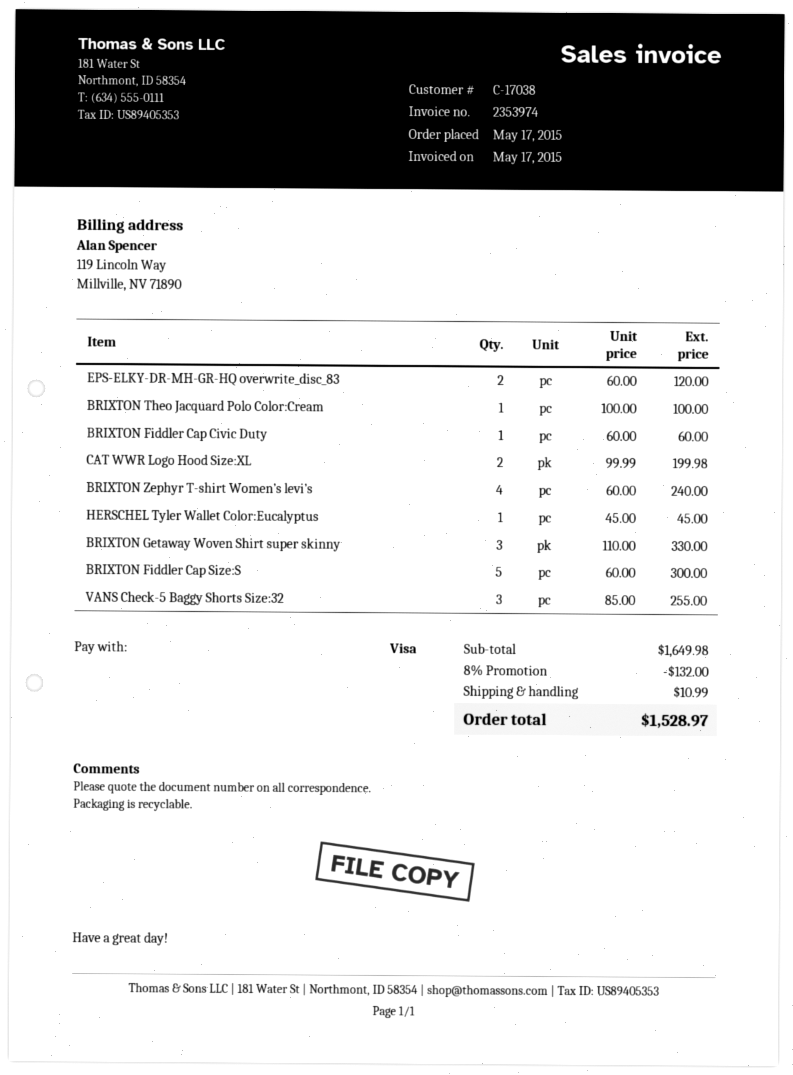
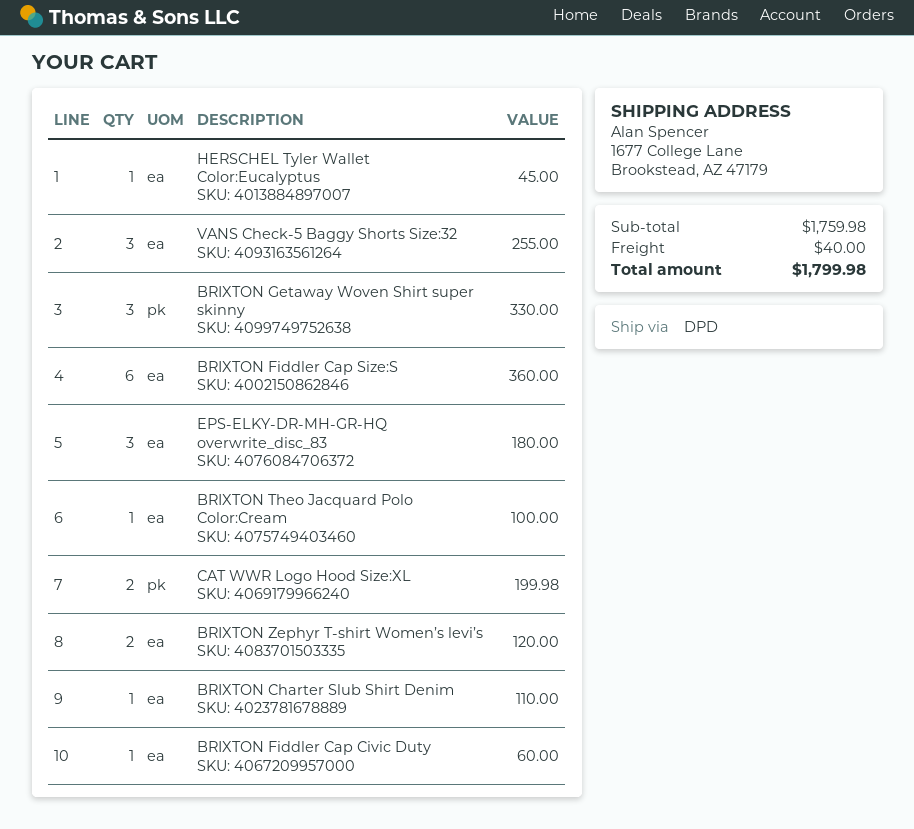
EPS-ELKY-DR-MH-GR-HQ overwrite_disc_83: 2 for 120.00 -> 3 for 180.00
BRIXTON Zephyr T-shirt Women’s levi’s: 4 for 240.00 -> 2 for 120.00
BRIXTON Fiddler Cap Size:S: 5 for 300.00 -> 6 for 360.00
BRIXTON Charter Slub Shirt Denim: none -> 1 for 110.00
subtotal: 1649.98 -> 1759.98
discount: 8% = 132.00 -> none
shipping: 10.99 -> 40.00
total: 1528.97 -> 1799.98

